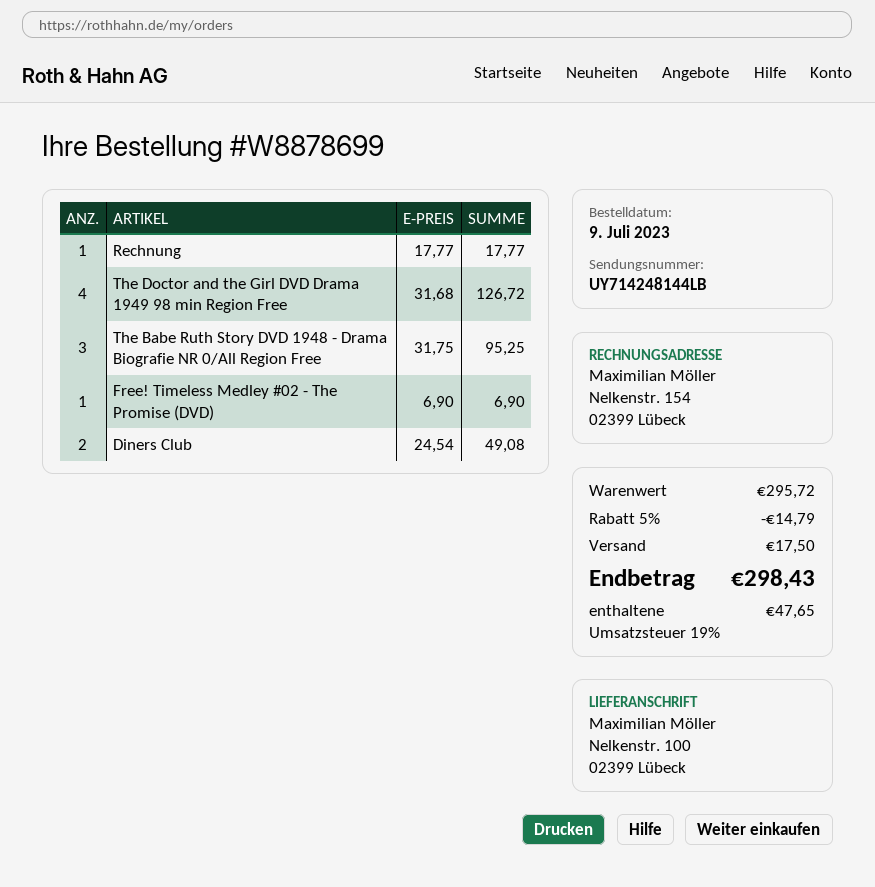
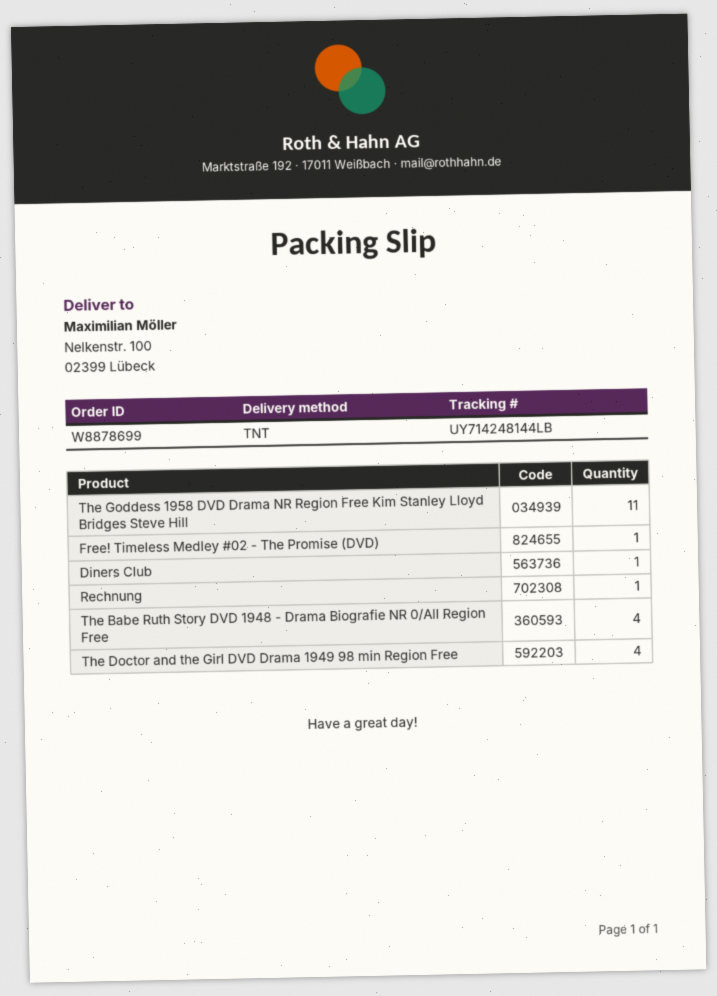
The Babe Ruth Story DVD 1948 - Drama Biografie NR 0/All Region Free: 3 -> 4
Diners Club: 2 -> 1
The Goddess 1958 DVD Drama NR Region Free Kim Stanley Lloyd Bridges Steve Hill: none -> 11

